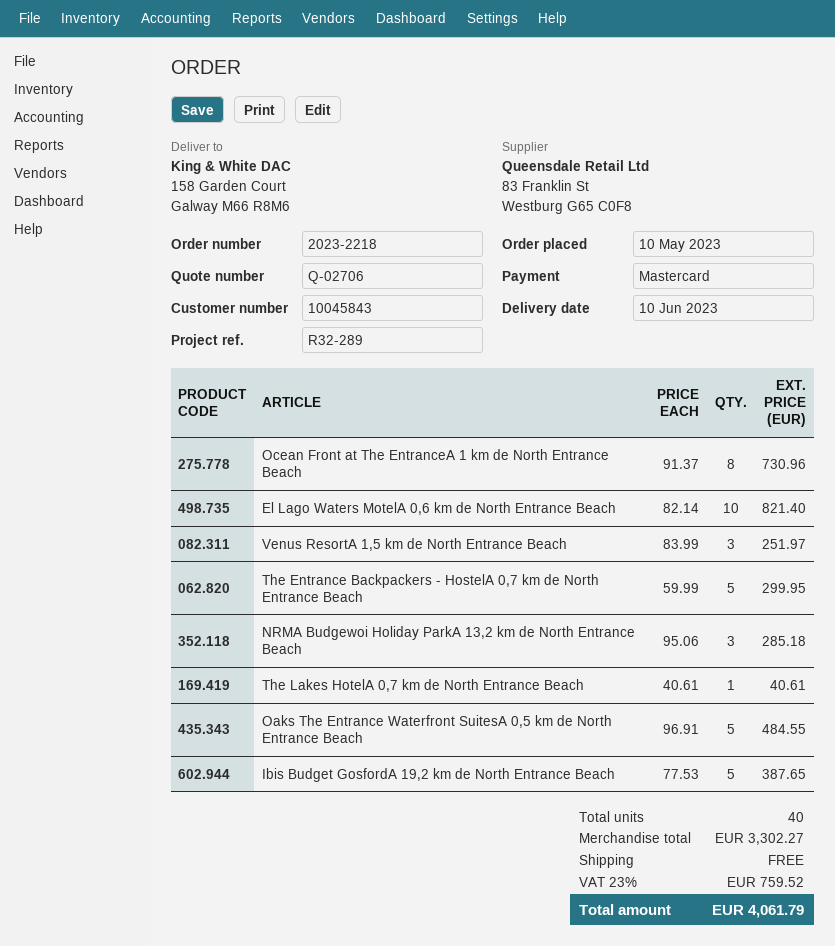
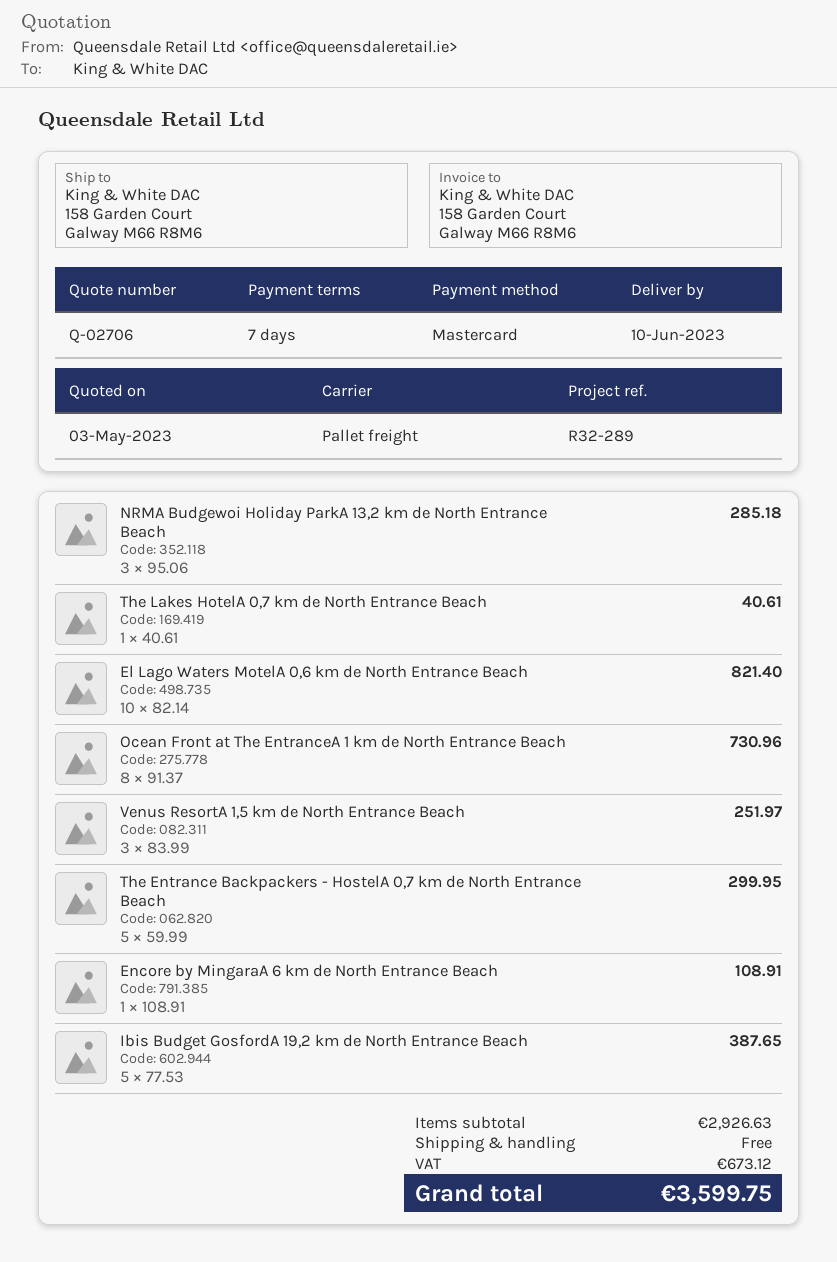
Oaks The Entrance Waterfront SuitesA 0,5 km de North Entrance Beach: 5 x 96.91 = 484.55 -> none
Encore by MingaraA 6 km de North Entrance Beach: none -> 1 x 108.91 = 108.91
subtotal: 3302.27 -> 2926.63
tax: 759.52 -> 673.12
total: 4061.79 -> 3599.75

